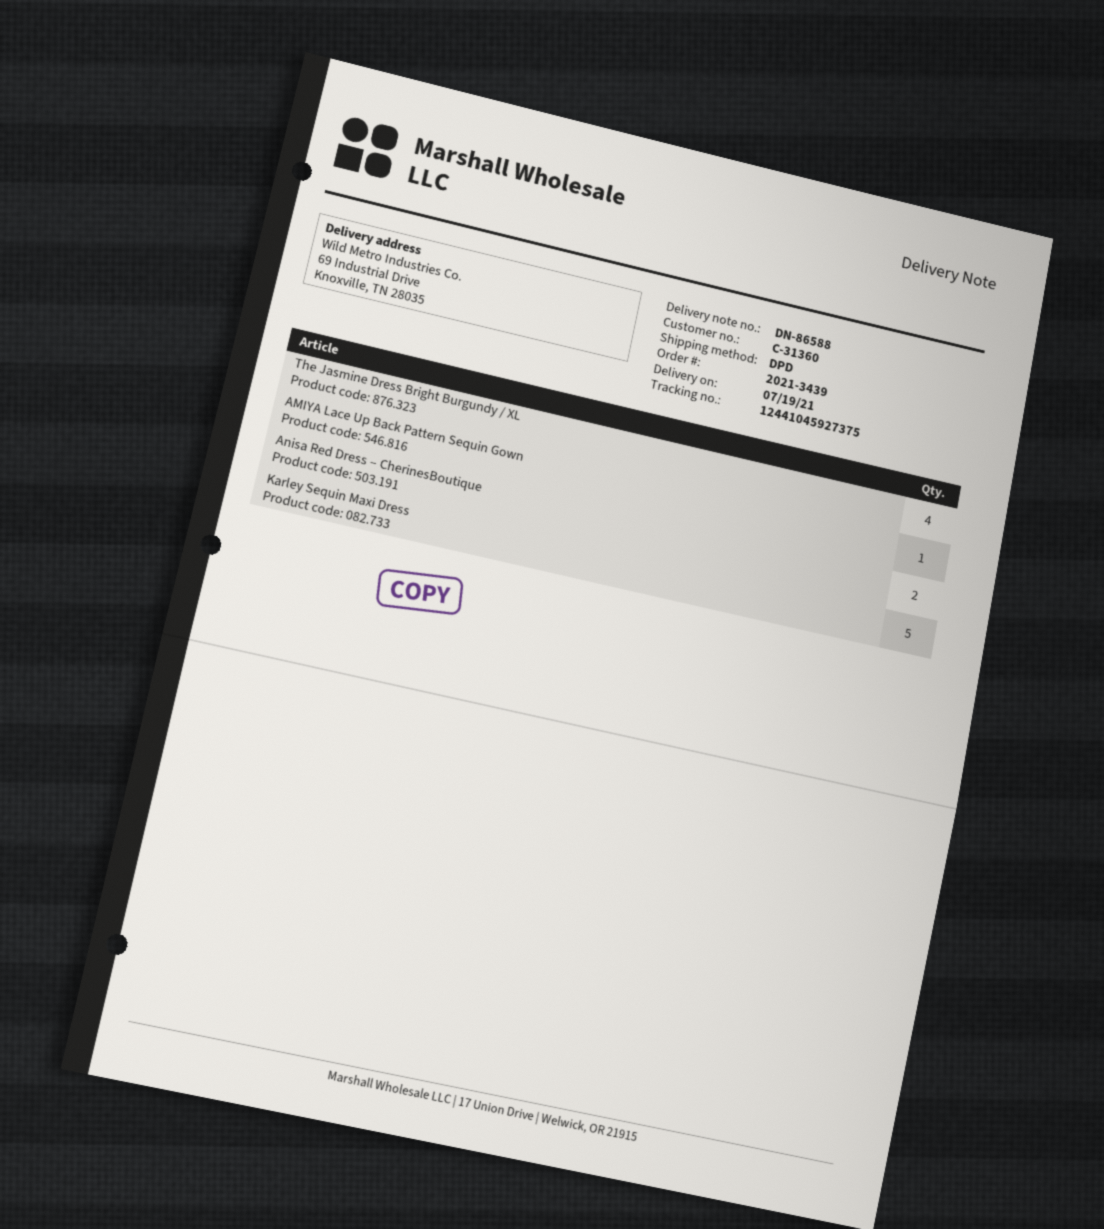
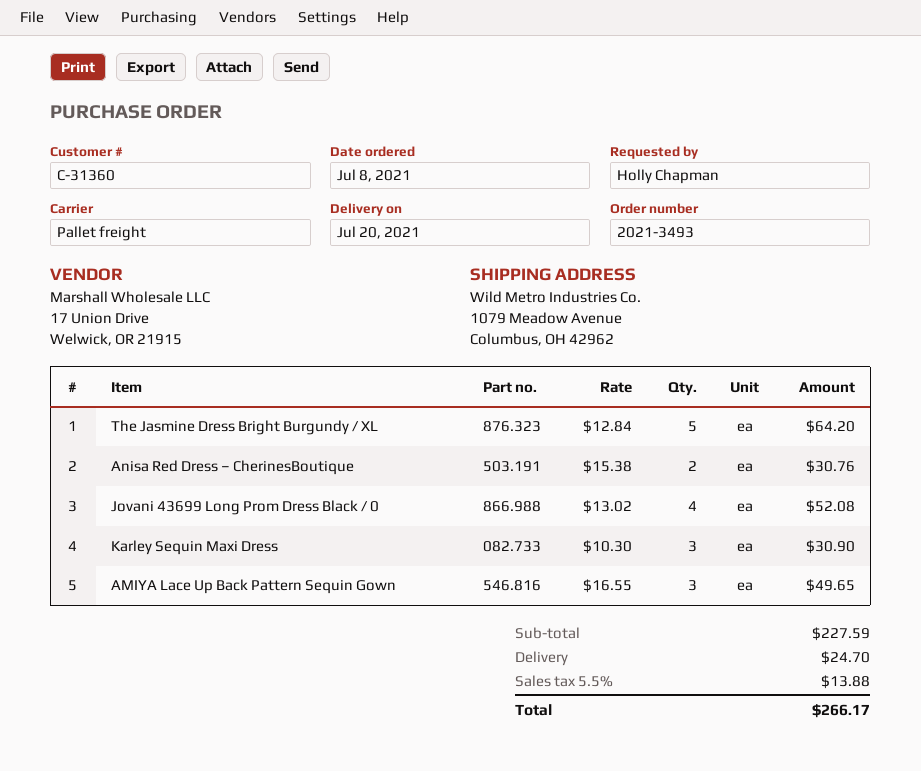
order number: 2021-3439 -> 2021-3493
delivery date: 2021-07-19 -> 2021-07-20
shipping method: DPD -> pallet freight
ship to: 69 Industrial Drive, Knoxville, TN 28035 -> 1079 Meadow Avenue, Columbus, OH 42962
The Jasmine Dress Bright Burgundy / XL: 4 -> 5
AMIYA Lace Up Back Pattern Sequin Gown: 1 -> 3
Karley Sequin Maxi Dress: 5 -> 3
Jovani 43699 Long Prom Dress Black / 0: none -> 4

